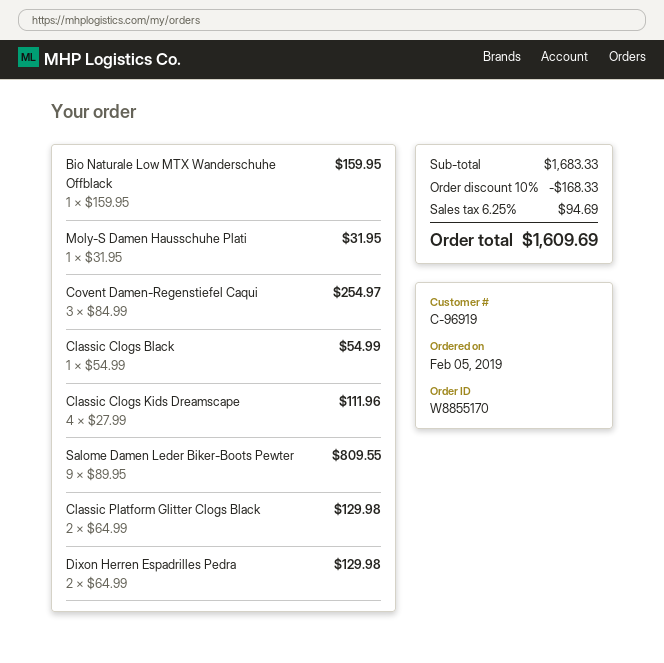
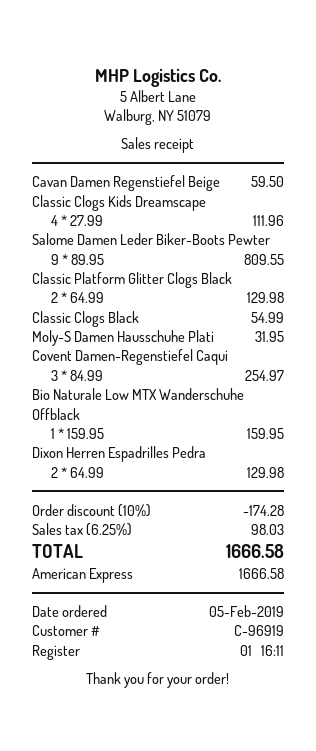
Cavan Damen Regenstiefel Beige: none -> 1 x 59.50 = 59.50
discount: 10% = 168.33 -> 10% = 174.28
tax: 6.25% = 94.69 -> 6.25% = 98.03
total: 1609.69 -> 1666.58

